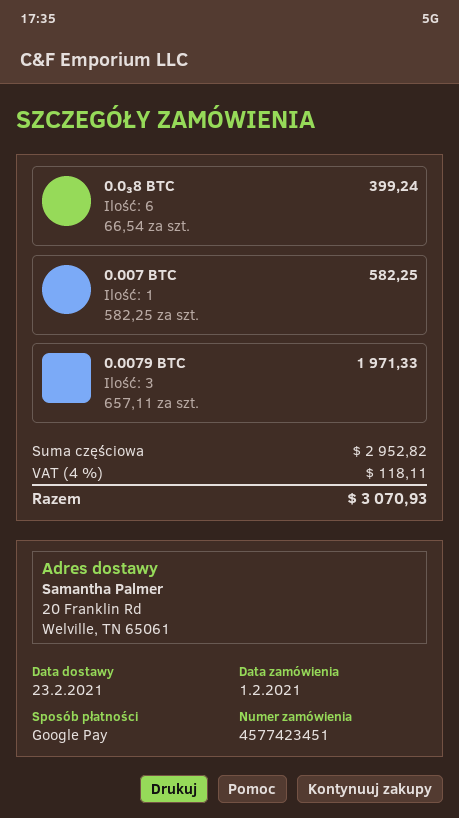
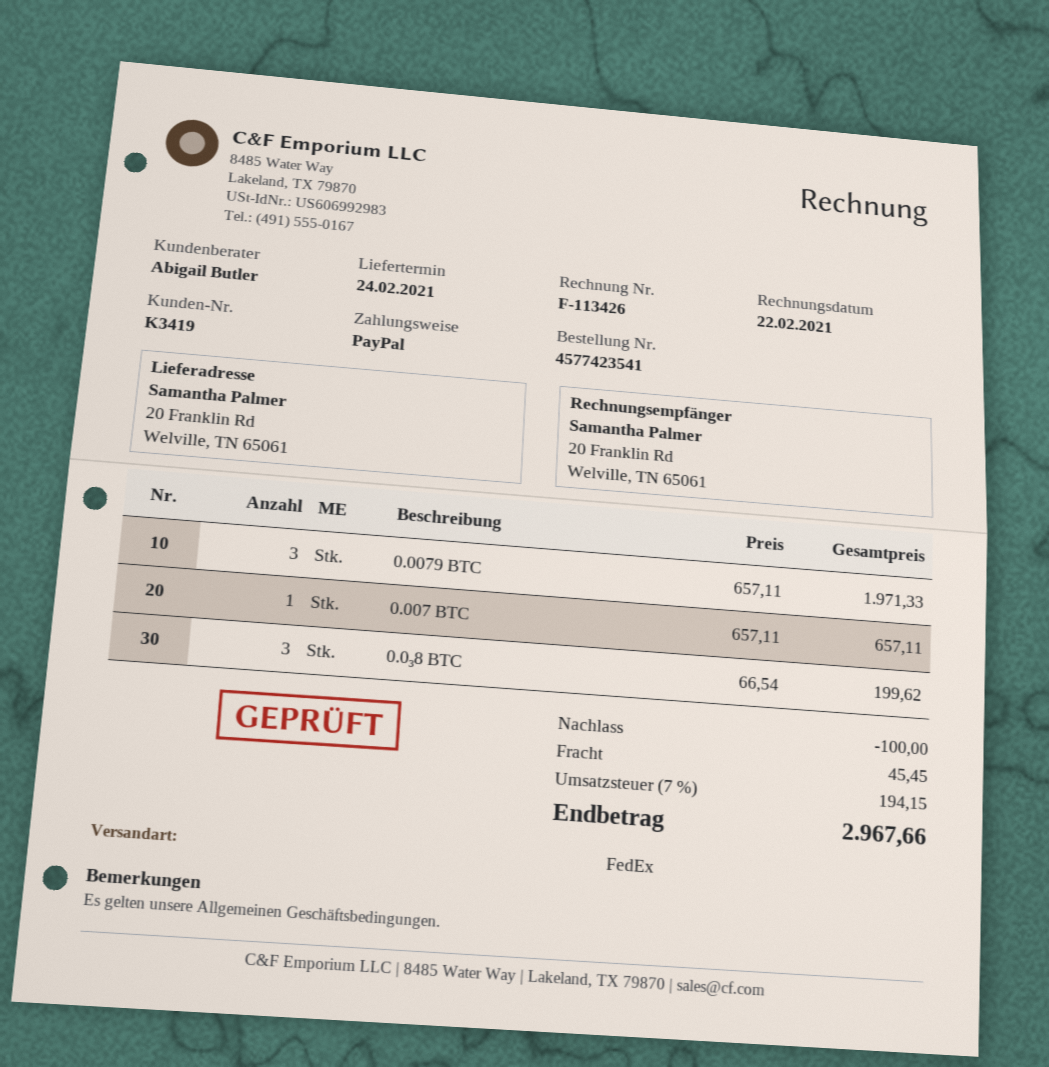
order number: 4577423451 -> 4577423541
delivery date: 2021-02-23 -> 2021-02-24
payment method: Google Pay -> PayPal
0.0₃8 BTC: 6 x 66.54 = 399.24 -> 3 x 66.54 = 199.62
0.007 BTC: 1 x 582.25 = 582.25 -> 1 x 657.11 = 657.11
discount: none -> 100.00
shipping: none -> 45.45
tax: 4% = 118.11 -> 7% = 194.15
total: 3070.93 -> 2967.66

